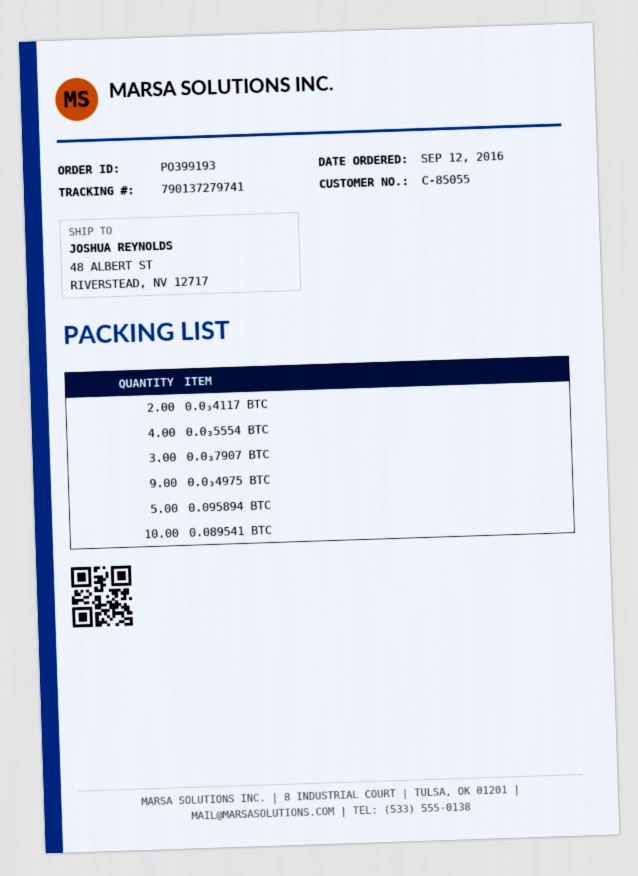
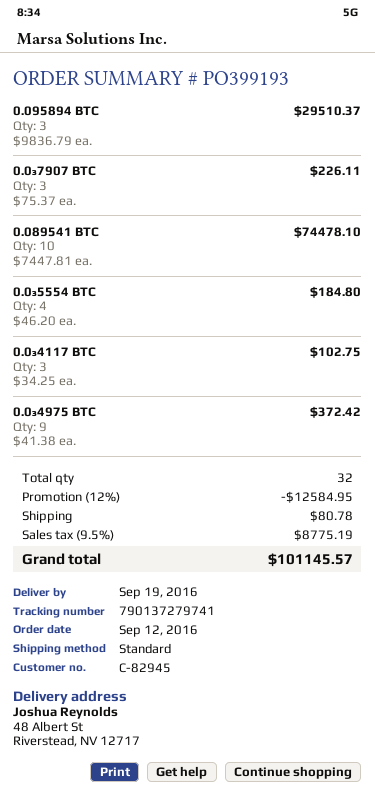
customer number: C-85055 -> C-82945
0.0₃4117 BTC: 2 -> 3
0.095894 BTC: 5 -> 3

